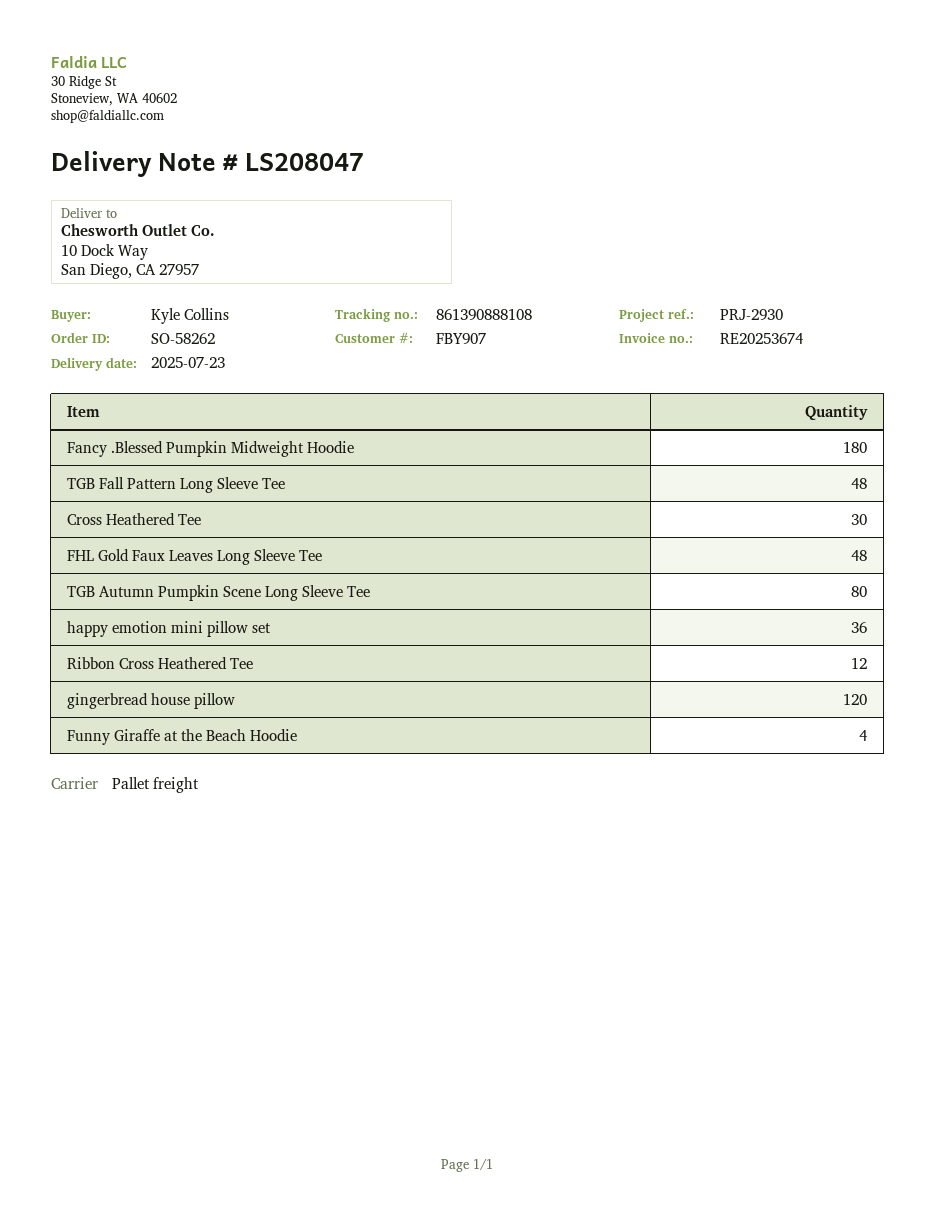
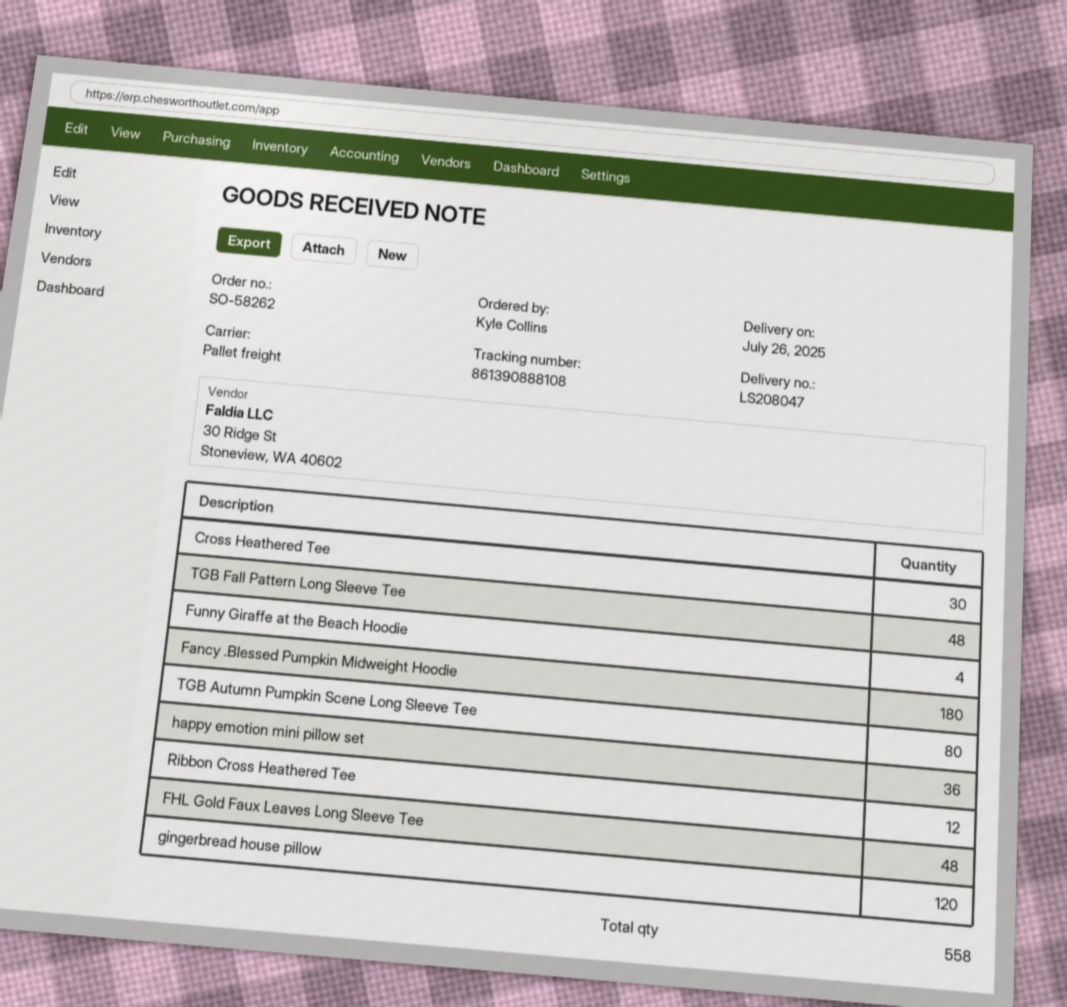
delivery date: 2025-07-23 -> 2025-07-26

